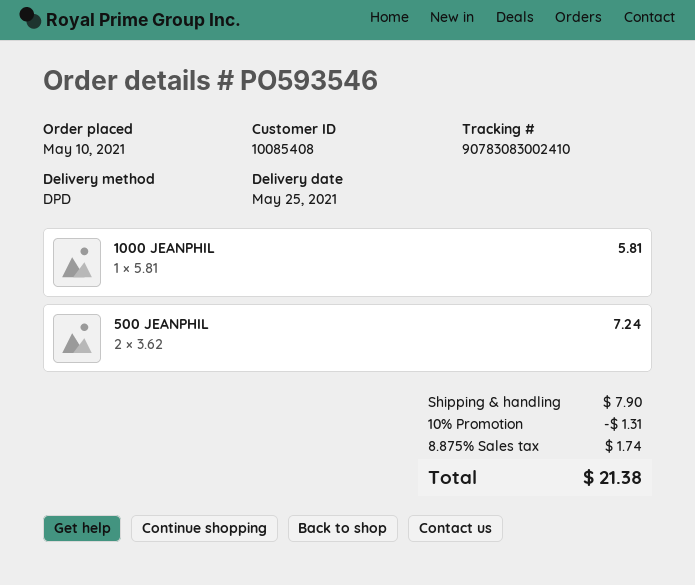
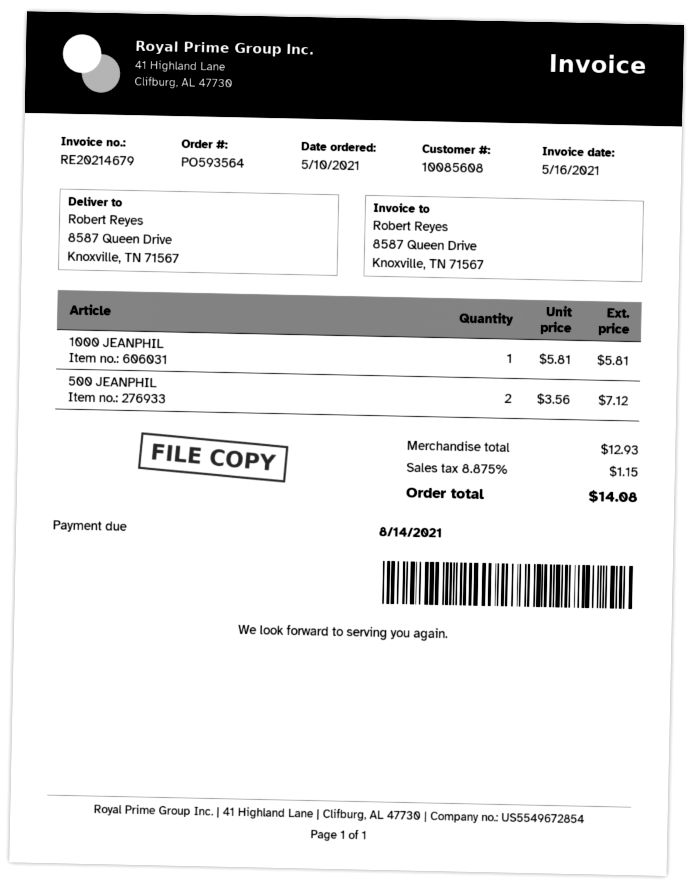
order number: PO593546 -> PO593564
customer number: 10085408 -> 10085608
500 JEANPHIL: 2 x 3.62 = 7.24 -> 2 x 3.56 = 7.12
discount: 10% = 1.31 -> none
shipping: 7.90 -> none
tax: 8.875% = 1.74 -> 8.875% = 1.15
total: 21.38 -> 14.08

